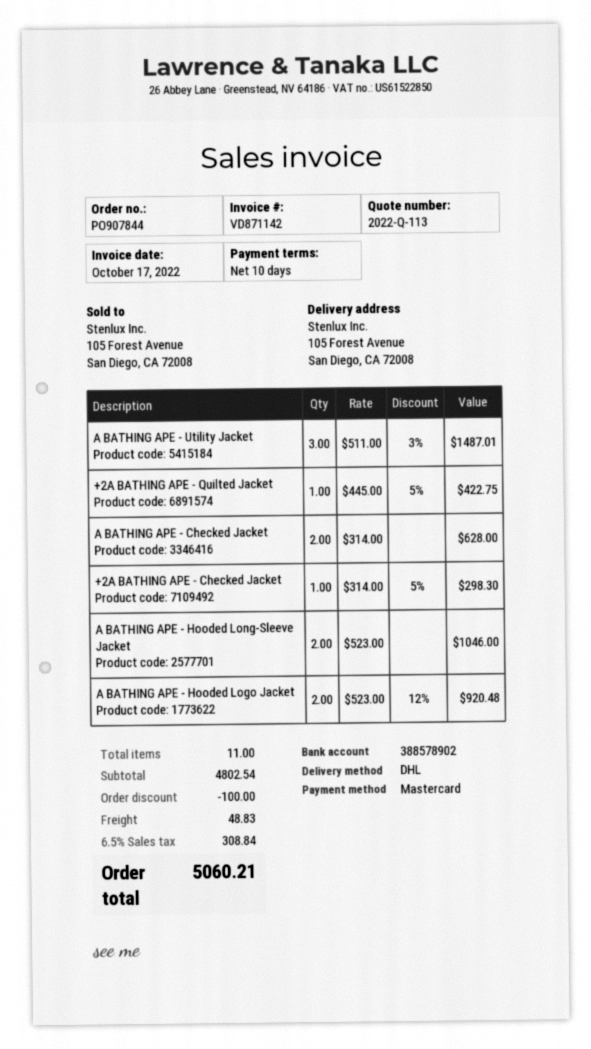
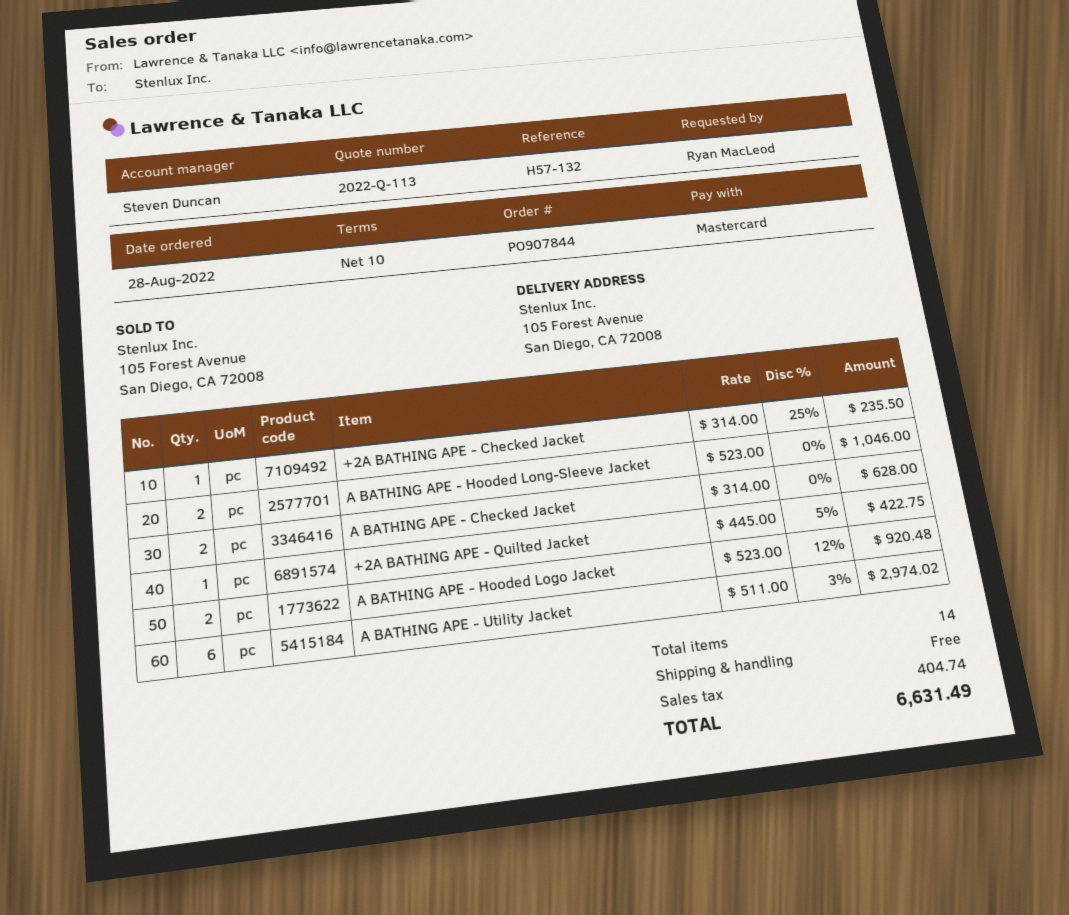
A BATHING APE - Utility Jacket: 3 x 511.00 - 3% = 1487.01 -> 6 x 511.00 - 3% = 2974.02
+2A BATHING APE - Checked Jacket: 1 x 314.00 - 5% = 298.30 -> 1 x 314.00 - 25% = 235.50
total quantity: 11 -> 14
discount: 100.00 -> none
shipping: 48.83 -> 0.00
tax: 308.84 -> 404.74
total: 5060.21 -> 6631.49

